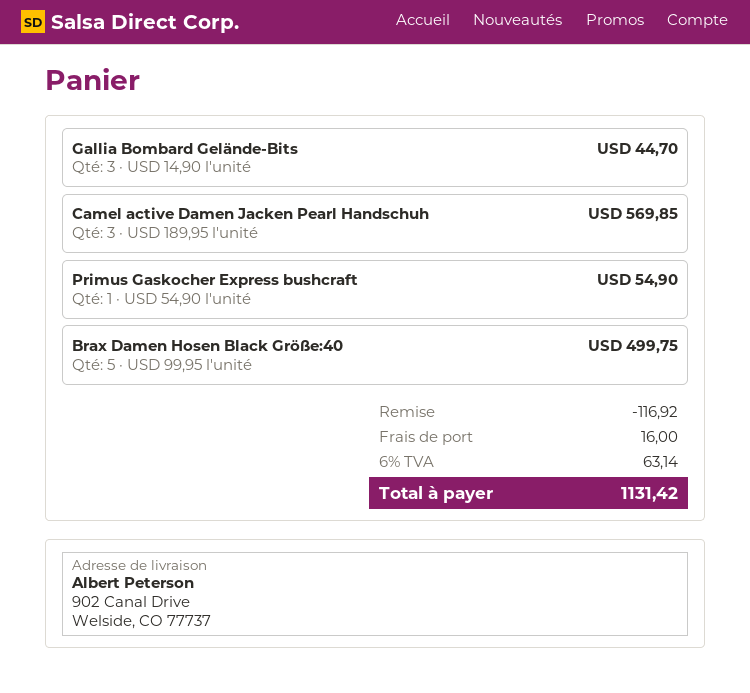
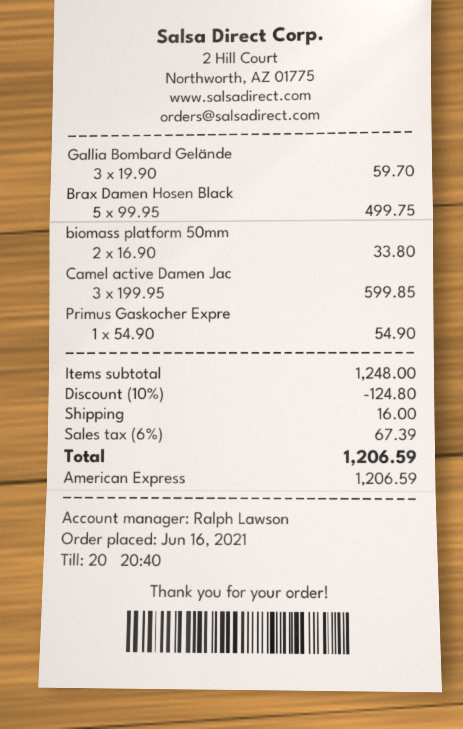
Gallia Bombard Gelände-Bits: 3 x 14.90 = 44.70 -> 3 x 19.90 = 59.70
Camel active Damen Jacken Pearl Handschuh: 3 x 189.95 = 569.85 -> 3 x 199.95 = 599.85
biomass platform 50mm: none -> 2 x 16.90 = 33.80
discount: 116.92 -> 124.80
tax: 6% = 63.14 -> 6% = 67.39
total: 1131.42 -> 1206.59

